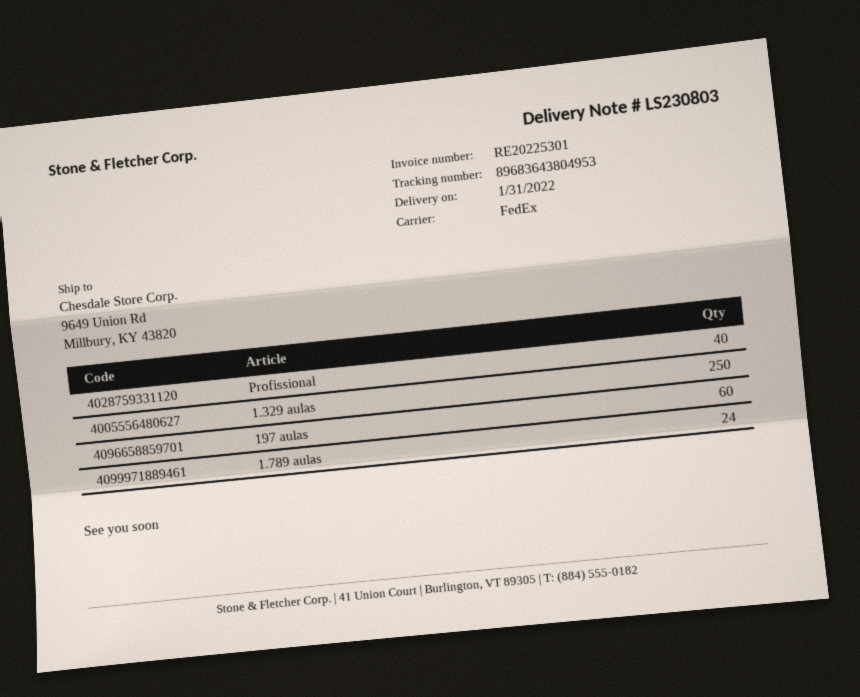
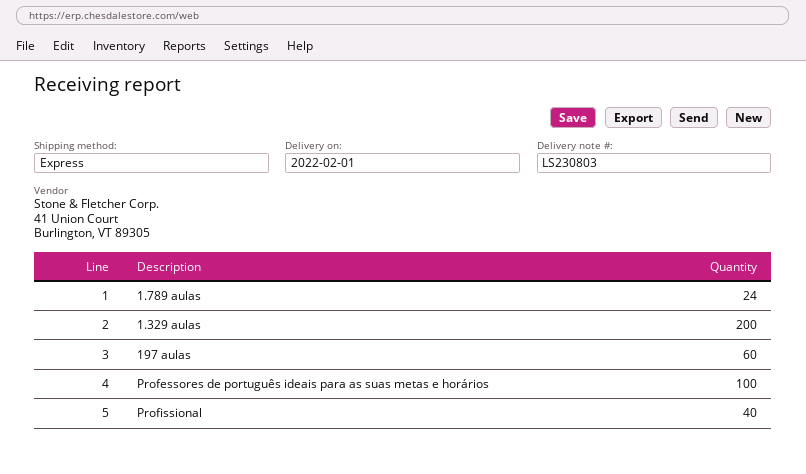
delivery date: 2022-01-31 -> 2022-02-01
shipping method: FedEx -> express
1.329 aulas: 250 -> 200
Professores de português ideais para as suas metas e horários: none -> 100

